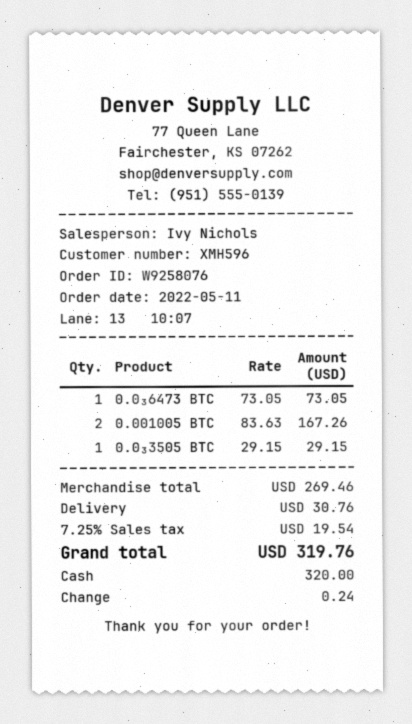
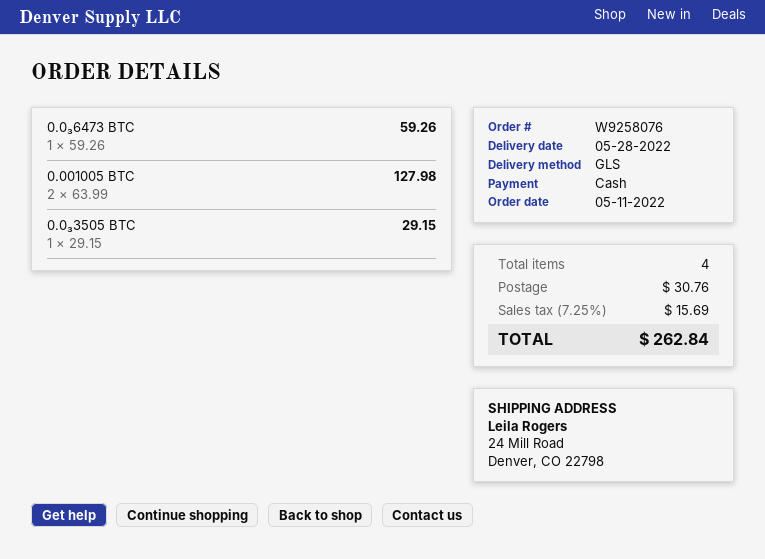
0.0₃6473 BTC: 1 x 73.05 = 73.05 -> 1 x 59.26 = 59.26
0.001005 BTC: 2 x 83.63 = 167.26 -> 2 x 63.99 = 127.98
tax: 7.25% = 19.54 -> 7.25% = 15.69
total: 319.76 -> 262.84

